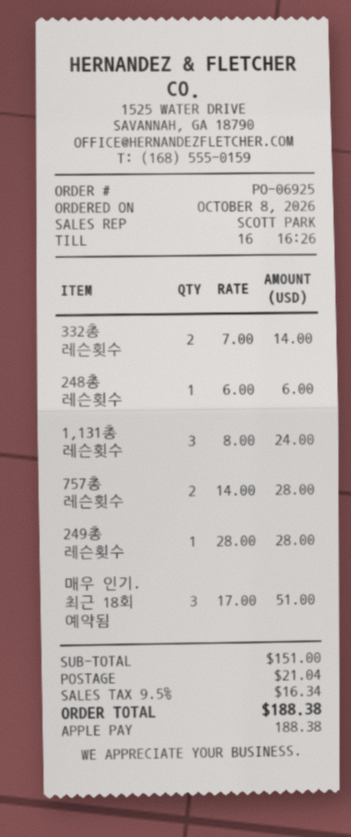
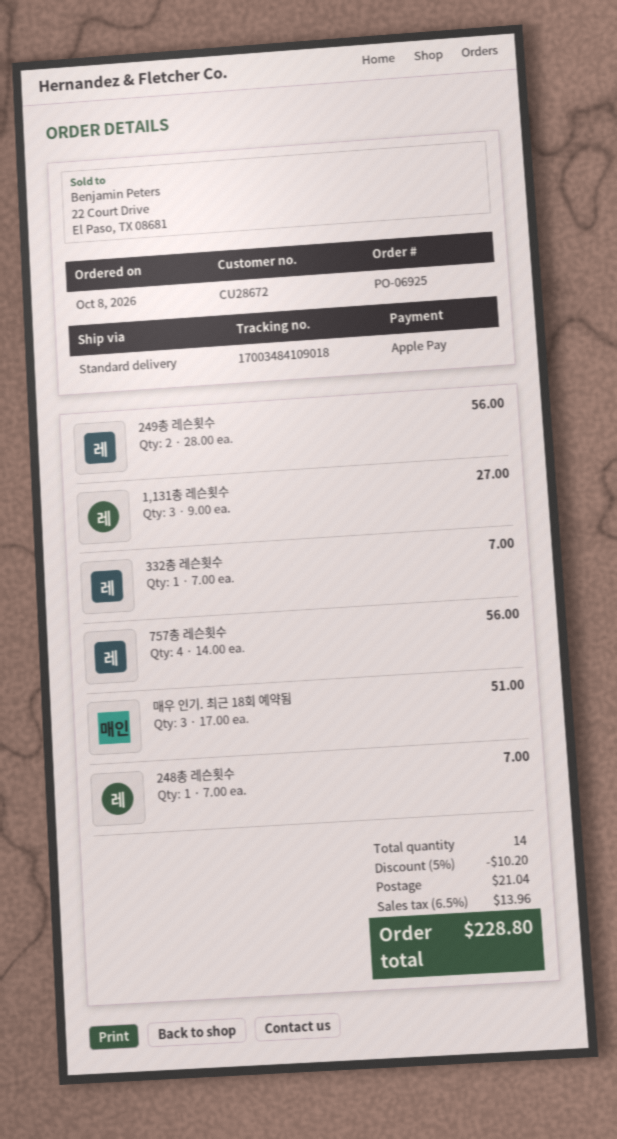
332총 레슨횟수: 2 x 7.00 = 14.00 -> 1 x 7.00 = 7.00
248총 레슨횟수: 1 x 6.00 = 6.00 -> 1 x 7.00 = 7.00
1,131총 레슨횟수: 3 x 8.00 = 24.00 -> 3 x 9.00 = 27.00
757총 레슨횟수: 2 x 14.00 = 28.00 -> 4 x 14.00 = 56.00
249총 레슨횟수: 1 x 28.00 = 28.00 -> 2 x 28.00 = 56.00
discount: none -> 5% = 10.20
tax: 9.5% = 16.34 -> 6.5% = 13.96
total: 188.38 -> 228.80

